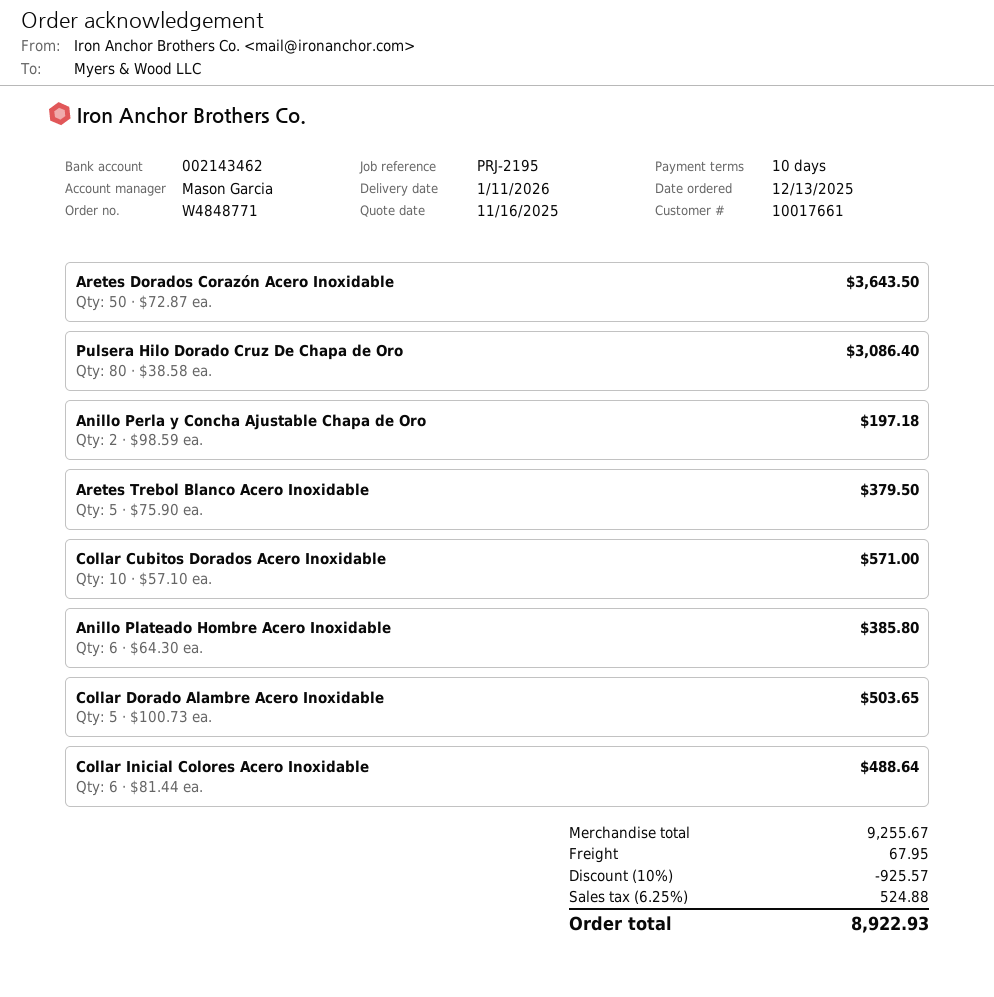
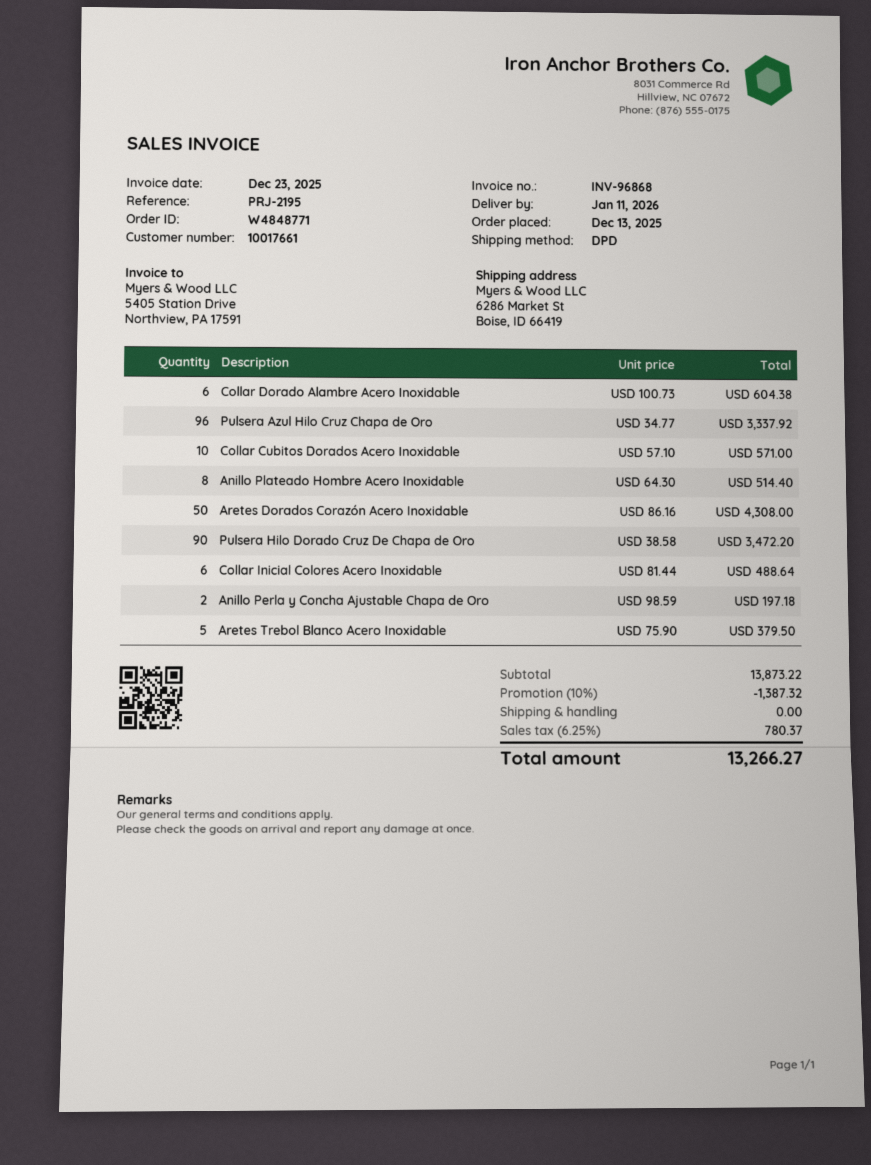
Aretes Dorados Corazón Acero Inoxidable: 50 x 72.87 = 3643.50 -> 50 x 86.16 = 4308.00
Pulsera Hilo Dorado Cruz De Chapa de Oro: 80 x 38.58 = 3086.40 -> 90 x 38.58 = 3472.20
Anillo Plateado Hombre Acero Inoxidable: 6 x 64.30 = 385.80 -> 8 x 64.30 = 514.40
Collar Dorado Alambre Acero Inoxidable: 5 x 100.73 = 503.65 -> 6 x 100.73 = 604.38
Pulsera Azul Hilo Cruz Chapa de Oro: none -> 96 x 34.77 = 3337.92
subtotal: 9255.67 -> 13873.22
discount: 10% = 925.57 -> 10% = 1387.32
shipping: 67.95 -> 0.00
tax: 6.25% = 524.88 -> 6.25% = 780.37
total: 8922.93 -> 13266.27

